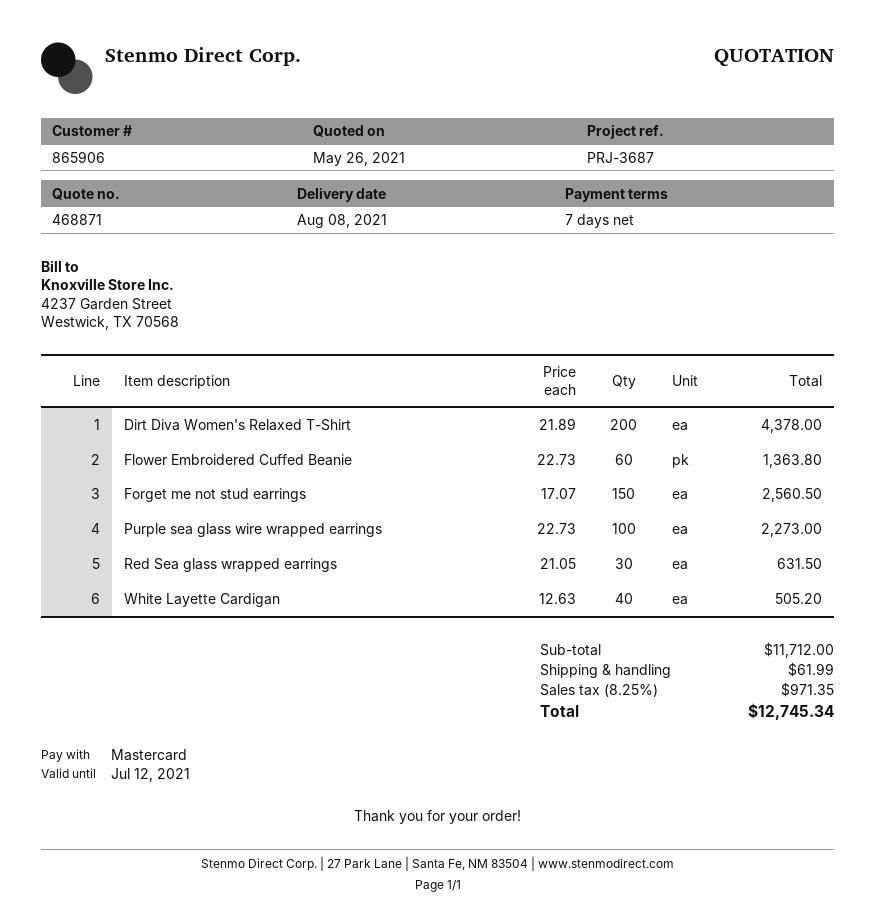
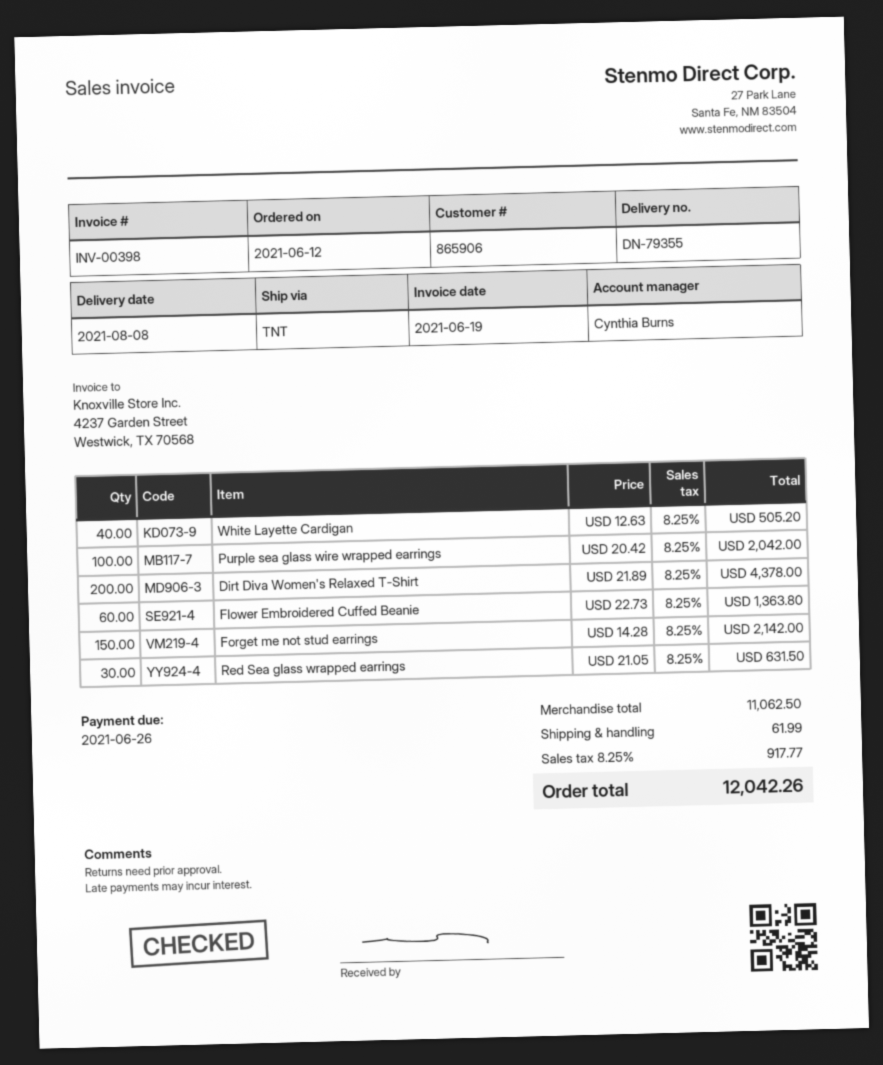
Forget me not stud earrings: 150 x 17.07 = 2560.50 -> 150 x 14.28 = 2142.00
Purple sea glass wire wrapped earrings: 100 x 22.73 = 2273.00 -> 100 x 20.42 = 2042.00
subtotal: 11712.00 -> 11062.50
tax: 8.25% = 971.35 -> 8.25% = 917.77
total: 12745.34 -> 12042.26

